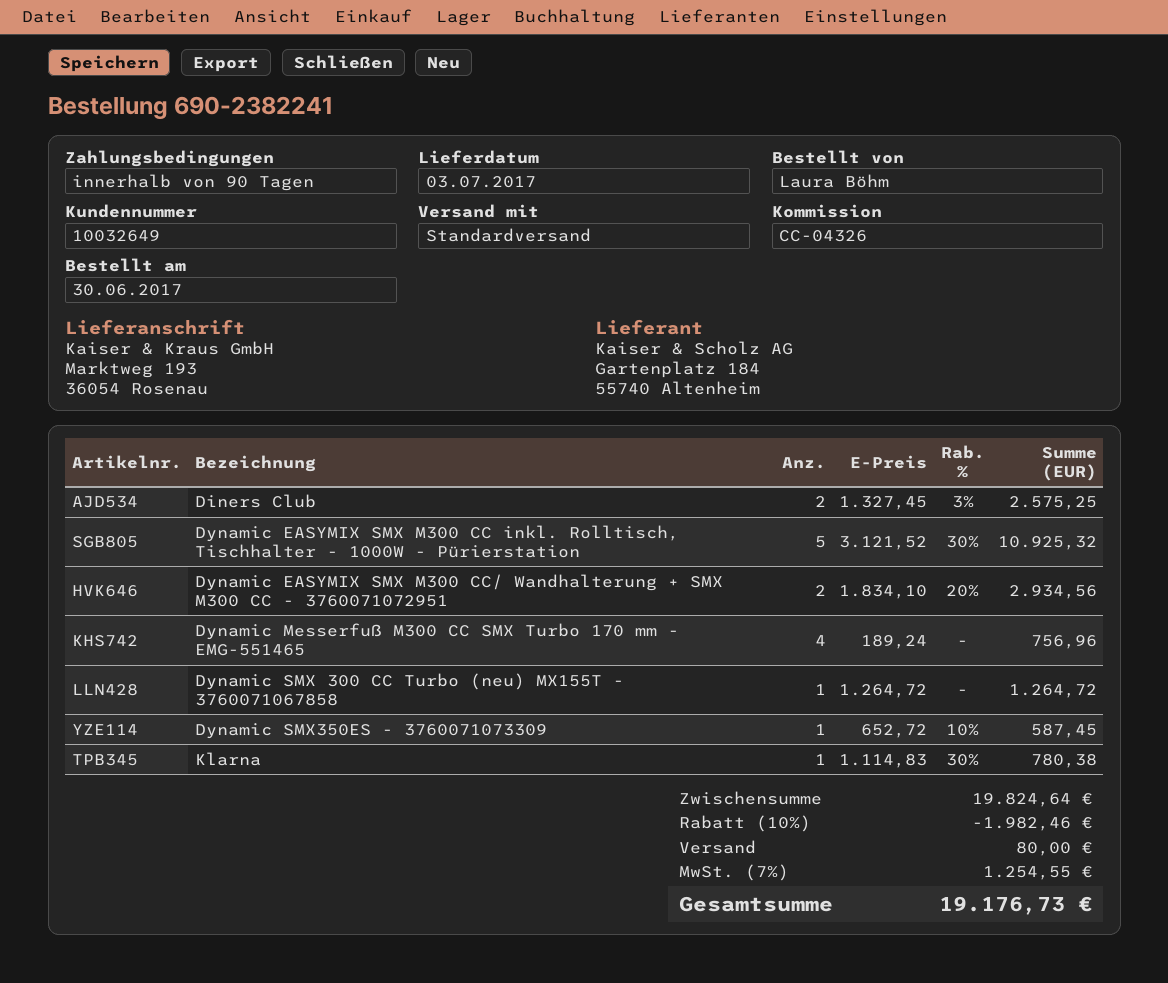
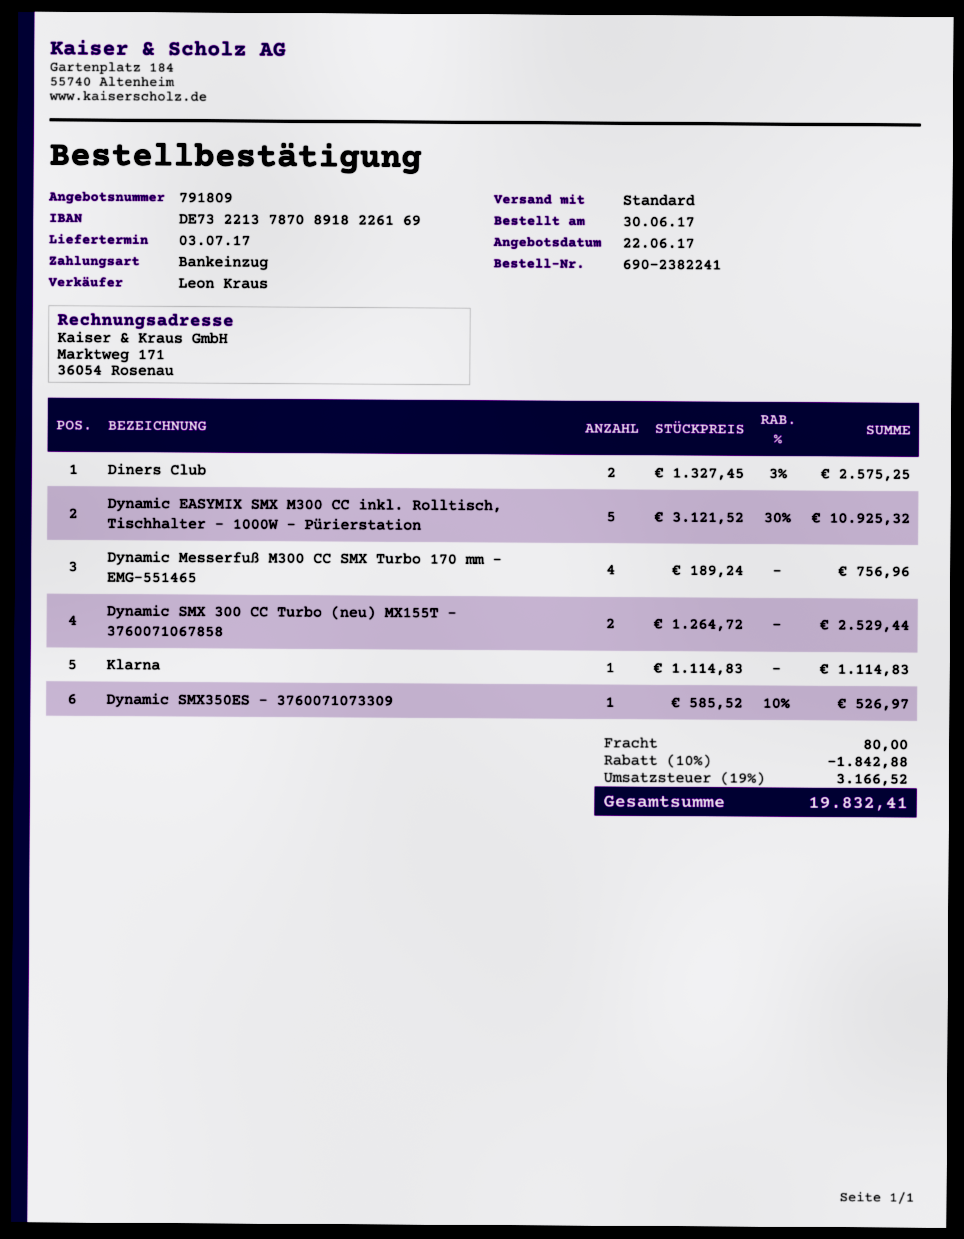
Dynamic EASYMIX SMX M300 CC/ Wandhalterung + SMX M300 CC - 3760071072951: 2 x 1834.10 - 20% = 2934.56 -> none
Dynamic SMX 300 CC Turbo (neu) MX155T - 3760071067858: 1 x 1264.72 = 1264.72 -> 2 x 1264.72 = 2529.44
Dynamic SMX350ES - 3760071073309: 1 x 652.72 - 10% = 587.45 -> 1 x 585.52 - 10% = 526.97
Klarna: 1 x 1114.83 - 30% = 780.38 -> 1 x 1114.83 = 1114.83
discount: 10% = 1982.46 -> 10% = 1842.88
tax: 7% = 1254.55 -> 19% = 3166.52
total: 19176.73 -> 19832.41

